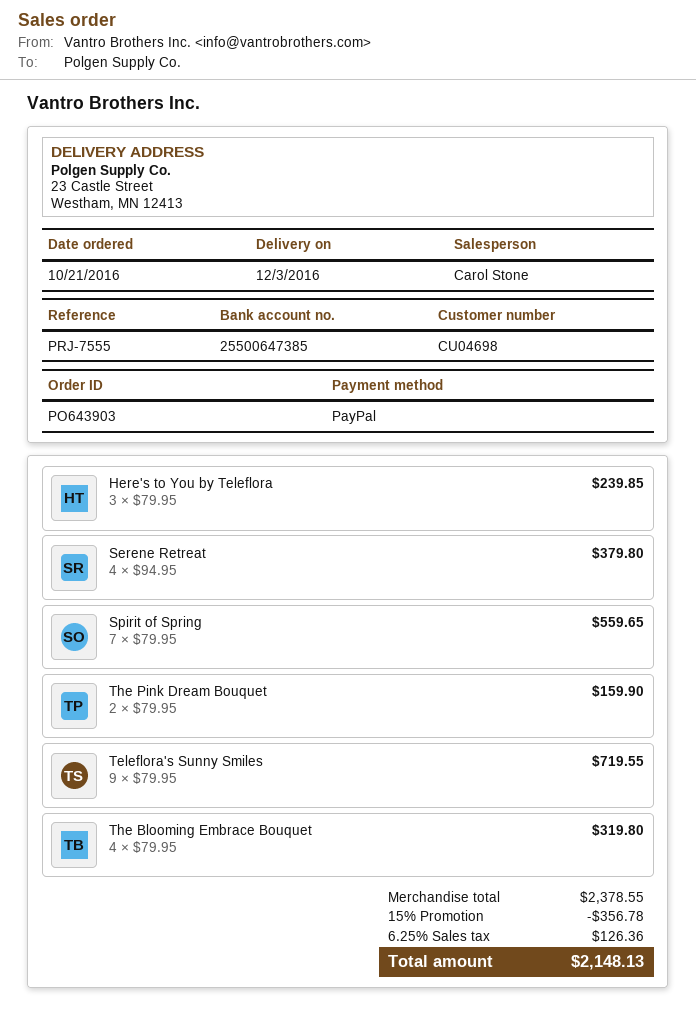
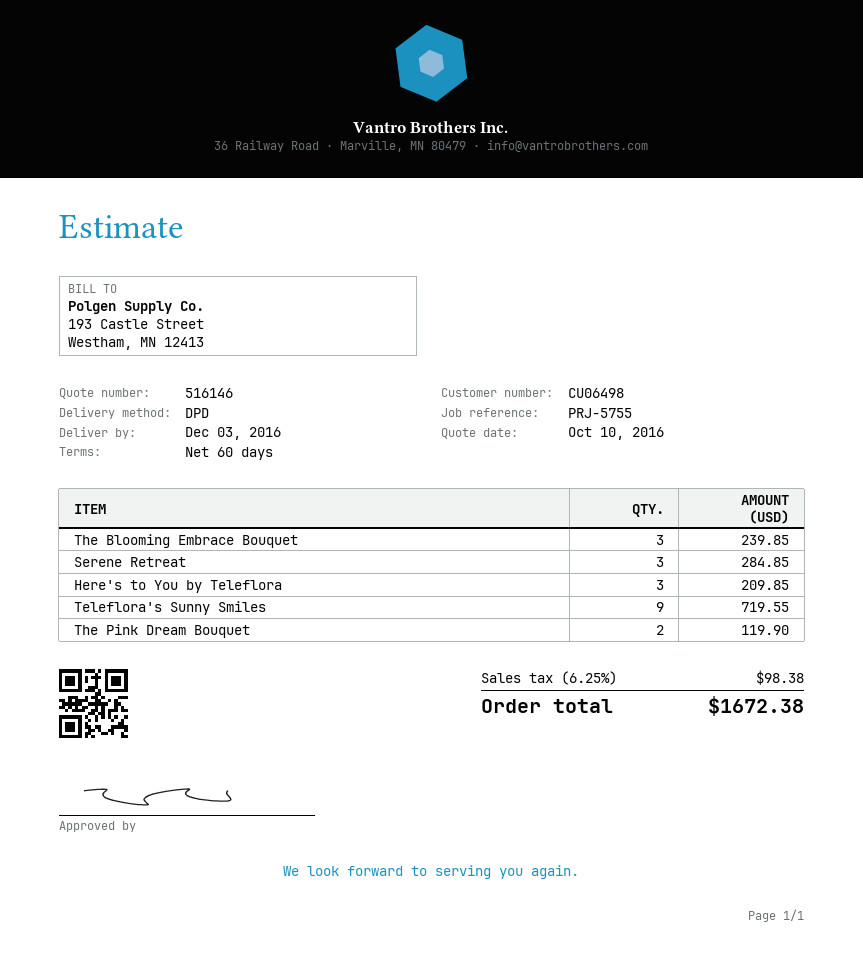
customer number: CU04698 -> CU06498
reference: PRJ-7555 -> PRJ-5755
Here's to You by Teleflora: 3 for 239.85 -> 3 for 209.85
Serene Retreat: 4 for 379.80 -> 3 for 284.85
Spirit of Spring: 7 for 559.65 -> none
The Pink Dream Bouquet: 2 for 159.90 -> 2 for 119.90
The Blooming Embrace Bouquet: 4 for 319.80 -> 3 for 239.85
discount: 15% = 356.78 -> none
tax: 6.25% = 126.36 -> 6.25% = 98.38
total: 2148.13 -> 1672.38

